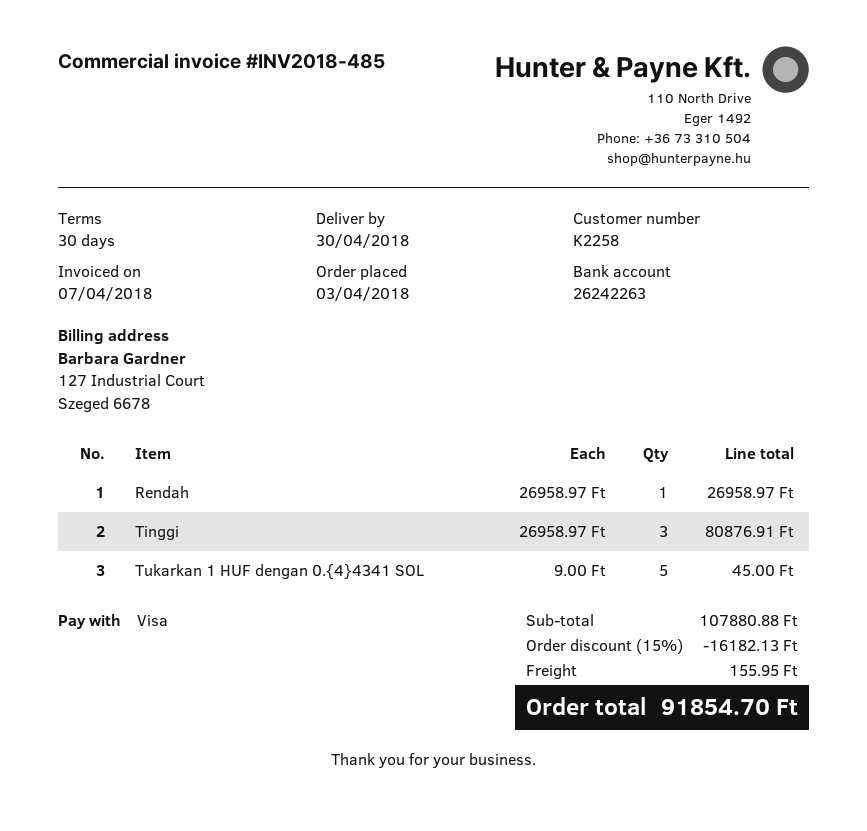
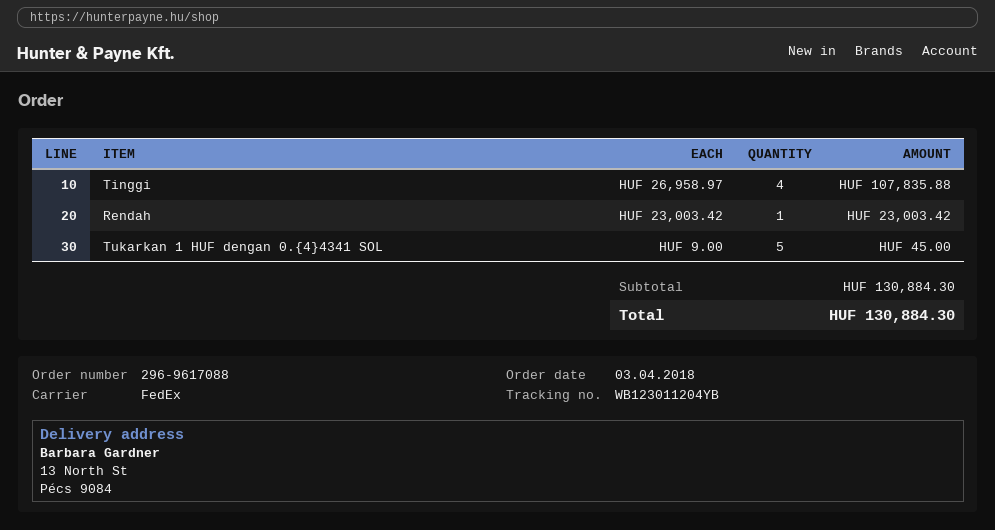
Rendah: 1 x 26958.97 = 26958.97 -> 1 x 23003.42 = 23003.42
Tinggi: 3 x 26958.97 = 80876.91 -> 4 x 26958.97 = 107835.88
subtotal: 107880.88 -> 130884.30
discount: 15% = 16182.13 -> none
shipping: 155.95 -> none
total: 91854.70 -> 130884.30

